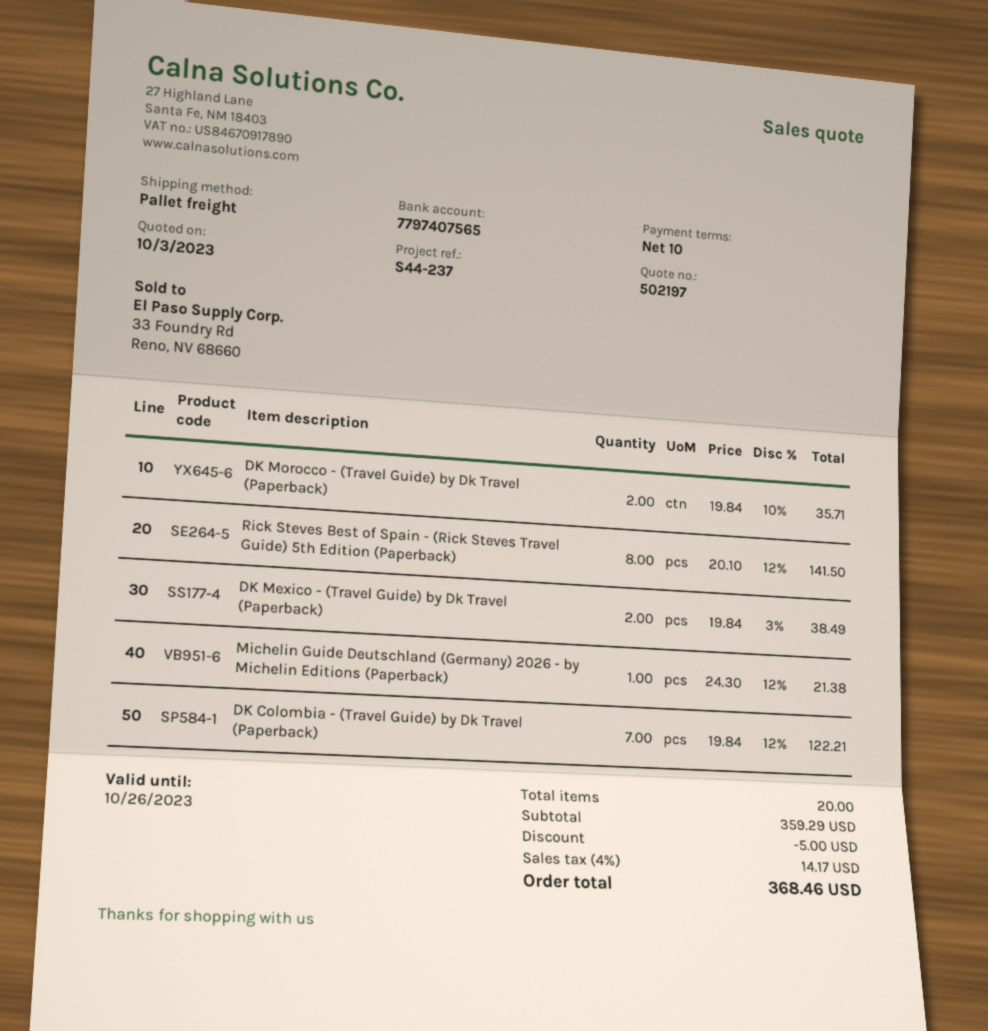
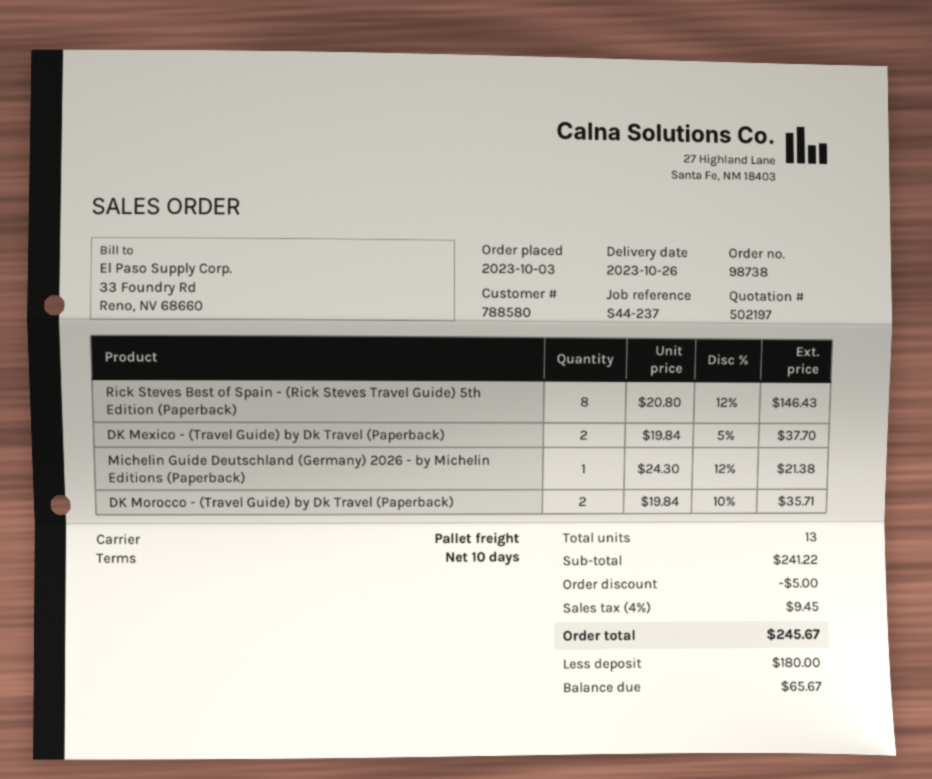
Rick Steves Best of Spain - (Rick Steves Travel Guide) 5th Edition (Paperback): 8 x 20.10 - 12% = 141.50 -> 8 x 20.80 - 12% = 146.43
DK Mexico - (Travel Guide) by Dk Travel (Paperback): 2 x 19.84 - 3% = 38.49 -> 2 x 19.84 - 5% = 37.70
DK Colombia - (Travel Guide) by Dk Travel (Paperback): 7 x 19.84 - 12% = 122.21 -> none
total quantity: 20 -> 13
subtotal: 359.29 -> 241.22
tax: 4% = 14.17 -> 4% = 9.45
total: 368.46 -> 245.67

